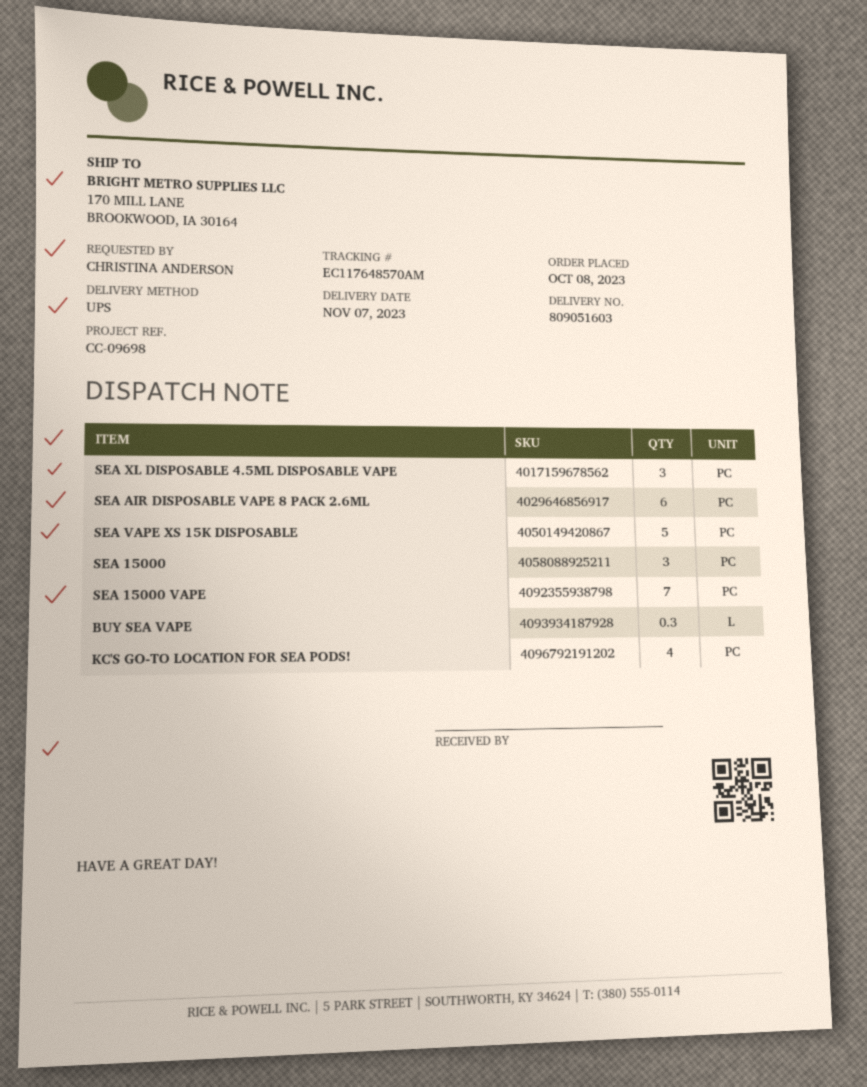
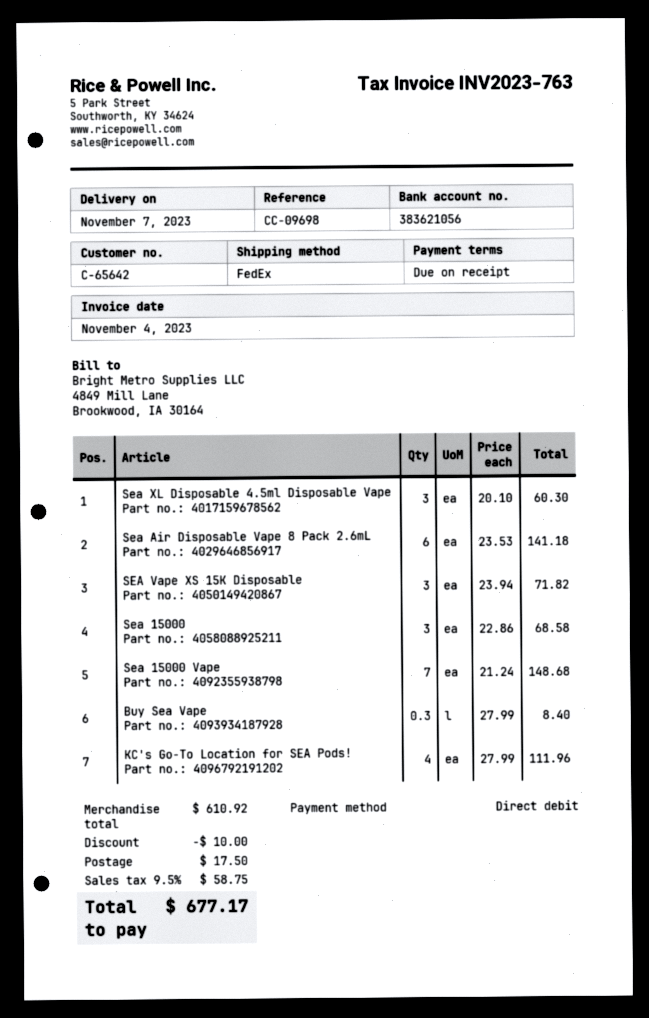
shipping method: UPS -> FedEx
SEA VAPE XS 15K DISPOSABLE: 5 -> 3

